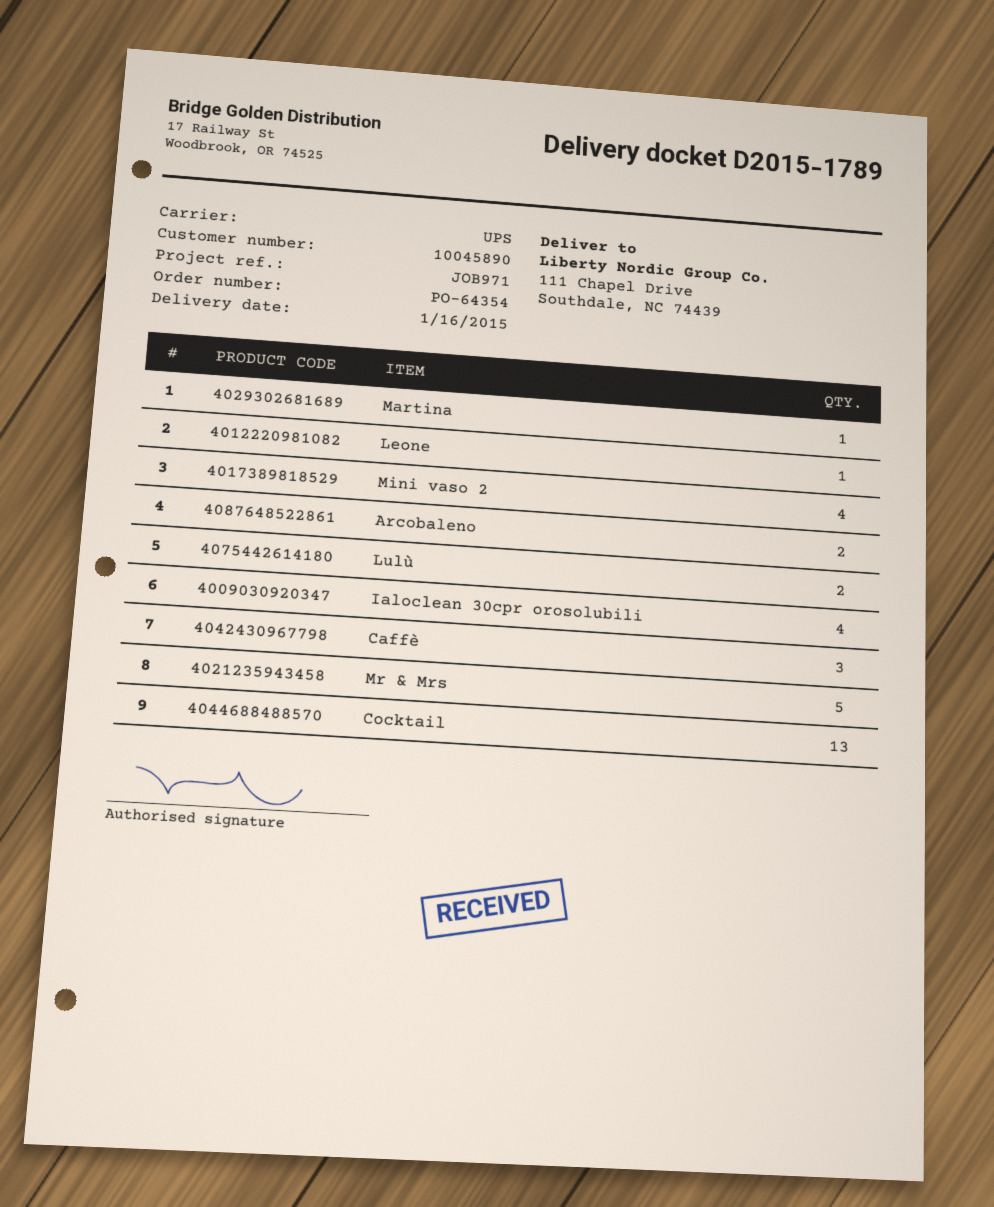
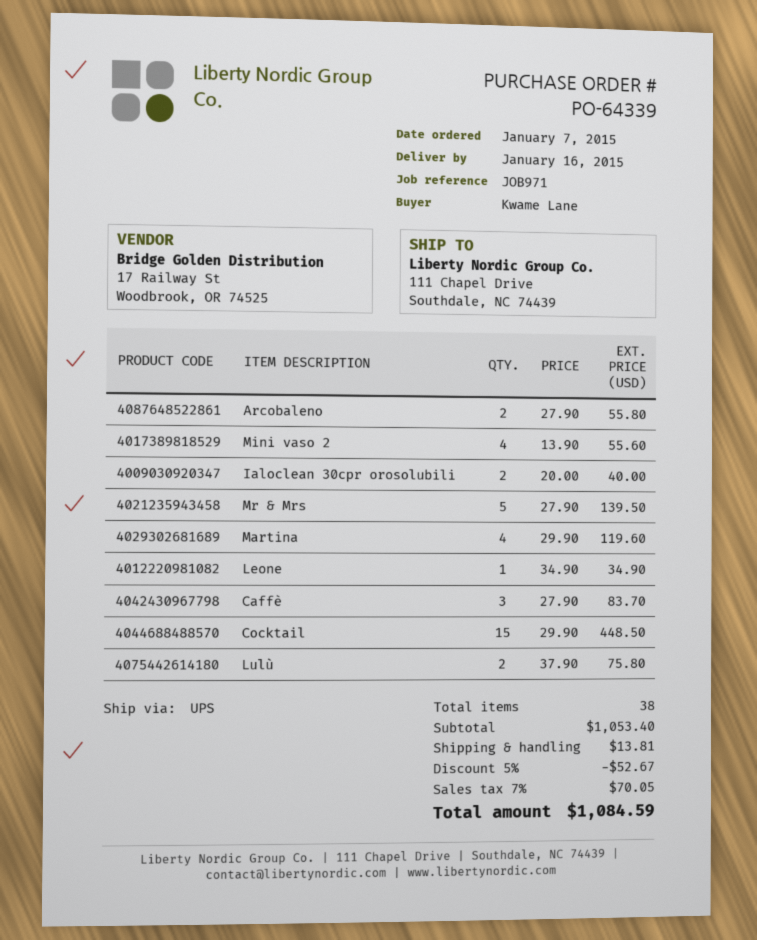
order number: PO-64354 -> PO-64339
Martina: 1 -> 4
Ialoclean 30cpr orosolubili: 4 -> 2
Cocktail: 13 -> 15

